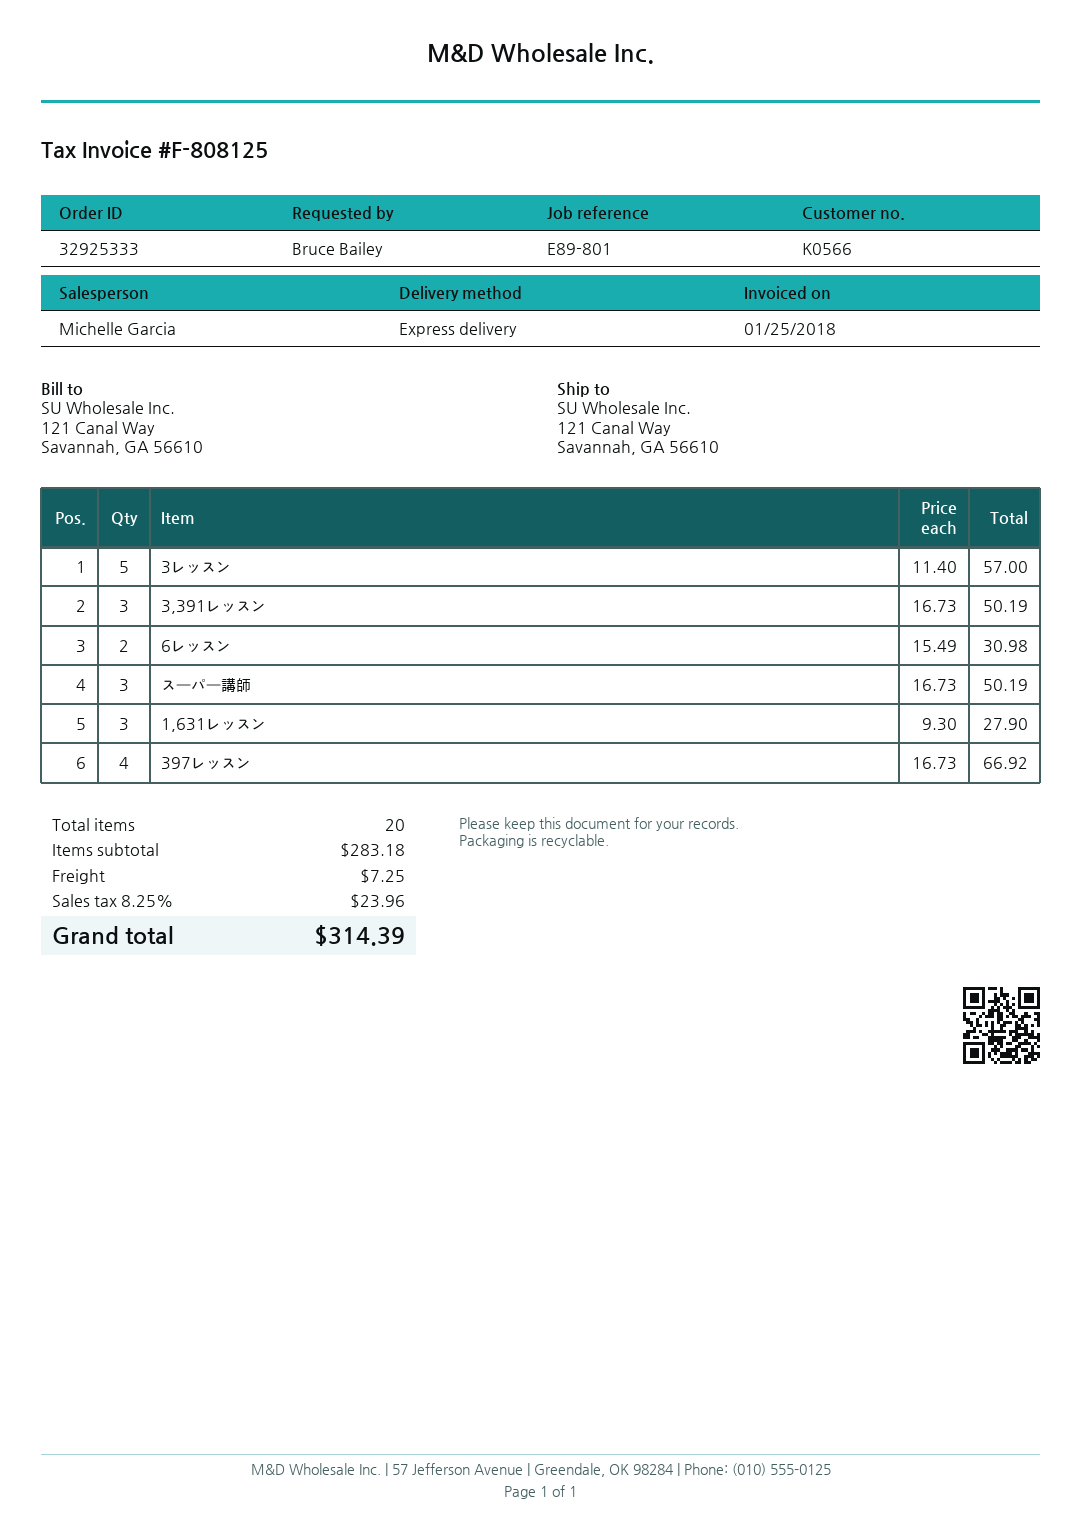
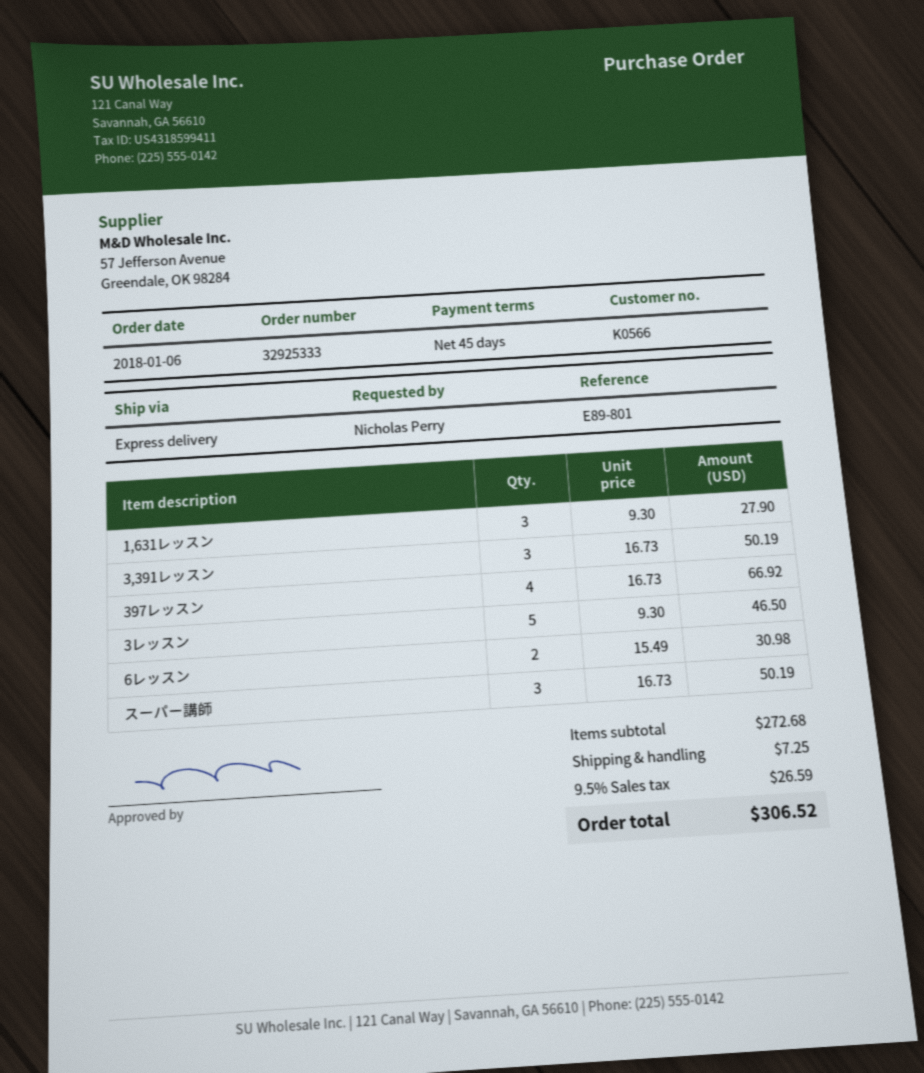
ordered by: Bruce Bailey -> Nicholas Perry
3レッスン: 5 x 11.40 = 57.00 -> 5 x 9.30 = 46.50
subtotal: 283.18 -> 272.68
tax: 8.25% = 23.96 -> 9.5% = 26.59
total: 314.39 -> 306.52

